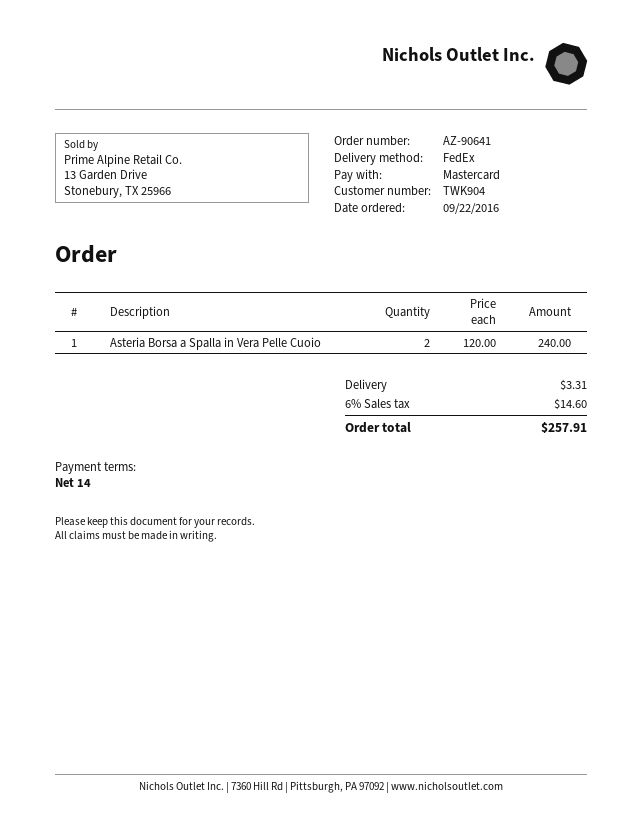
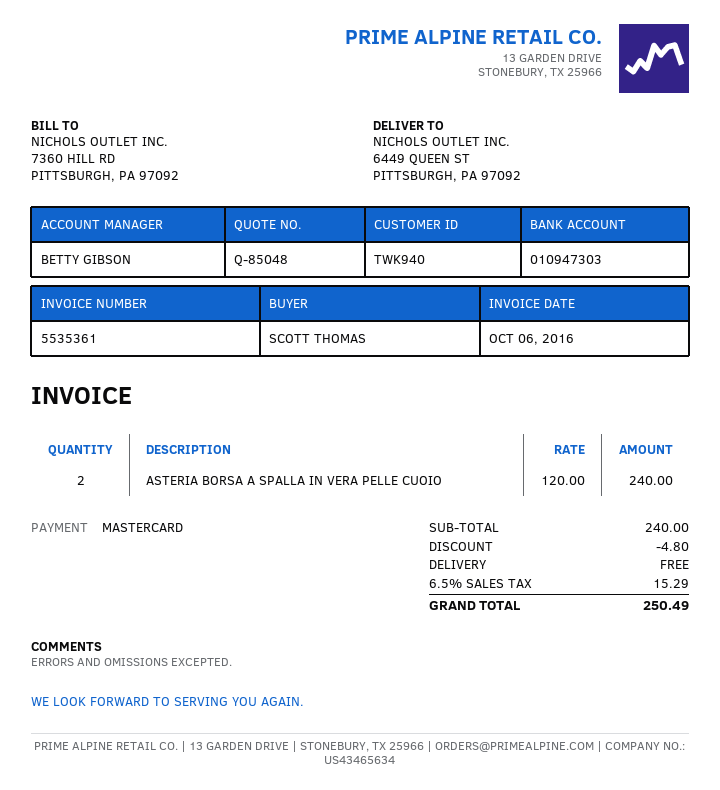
customer number: TWK904 -> TWK940
discount: none -> 4.80
shipping: 3.31 -> 0.00
tax: 6% = 14.60 -> 6.5% = 15.29
total: 257.91 -> 250.49

